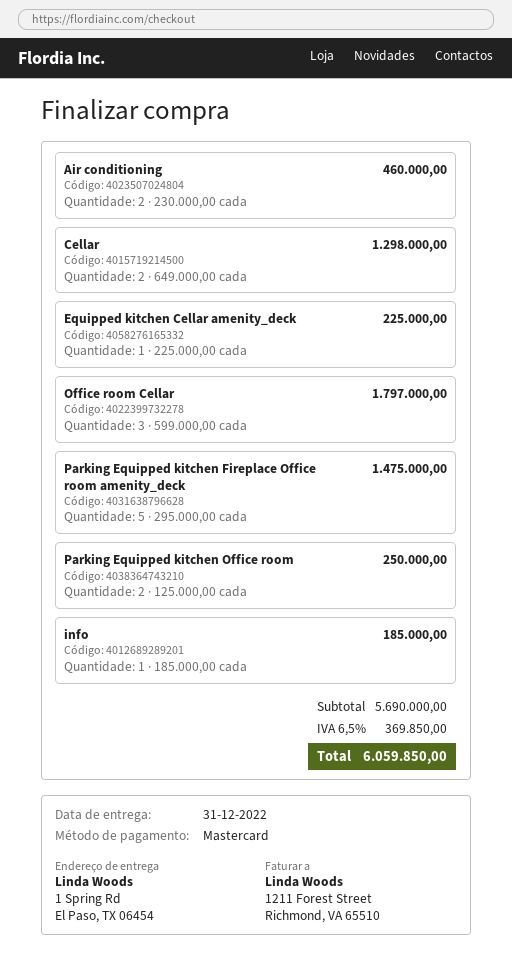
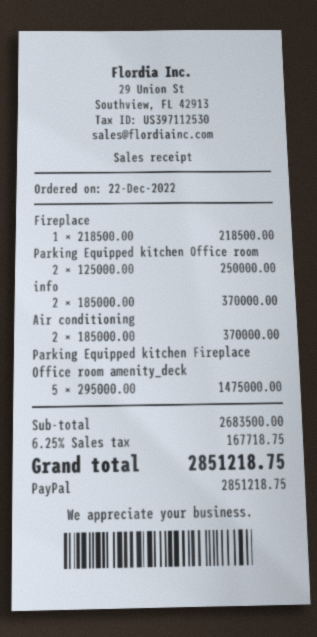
payment method: Mastercard -> PayPal
Air conditioning: 2 x 230000.00 = 460000.00 -> 2 x 185000.00 = 370000.00
Cellar: 2 x 649000.00 = 1298000.00 -> none
Equipped kitchen Cellar amenity_deck: 1 x 225000.00 = 225000.00 -> none
Office room Cellar: 3 x 599000.00 = 1797000.00 -> none
info: 1 x 185000.00 = 185000.00 -> 2 x 185000.00 = 370000.00
Fireplace: none -> 1 x 218500.00 = 218500.00
subtotal: 5690000.00 -> 2683500.00
tax: 6.5% = 369850.00 -> 6.25% = 167718.75
total: 6059850.00 -> 2851218.75

